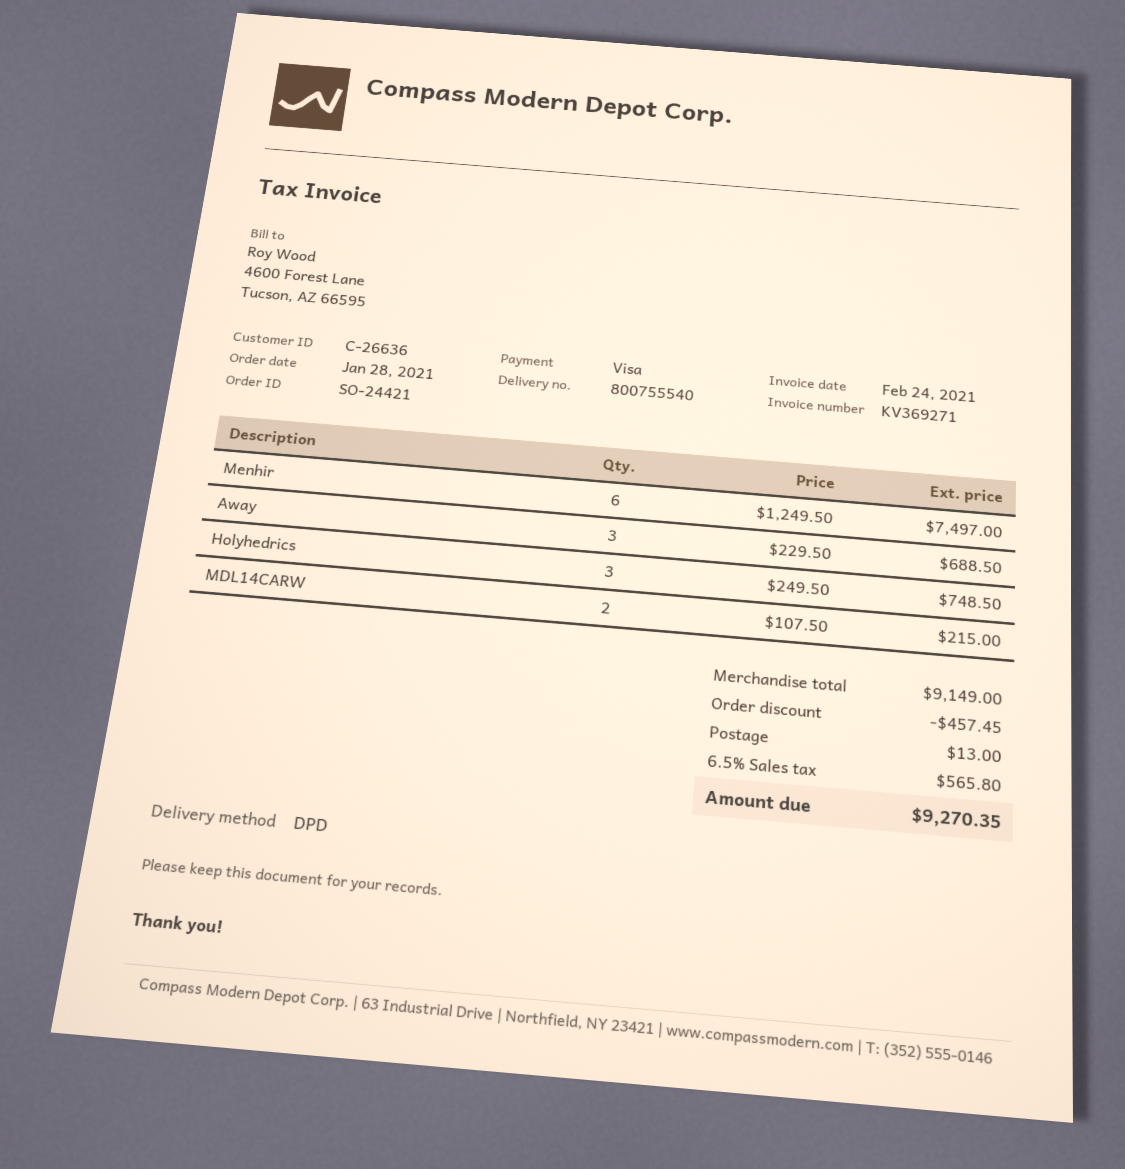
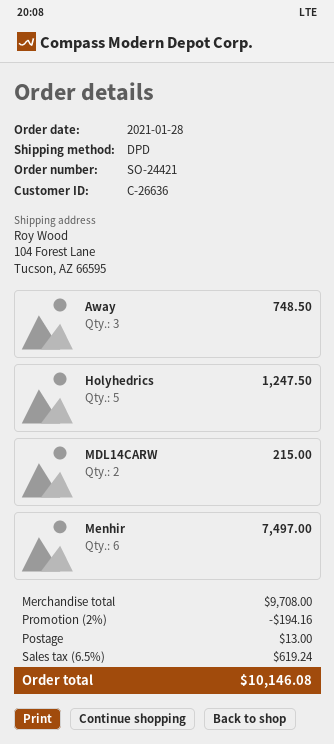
Away: 3 for 688.50 -> 3 for 748.50
Holyhedrics: 3 for 748.50 -> 5 for 1247.50
subtotal: 9149.00 -> 9708.00
discount: 457.45 -> 194.16
tax: 6.5% = 565.80 -> 6.5% = 619.24
total: 9270.35 -> 10146.08

